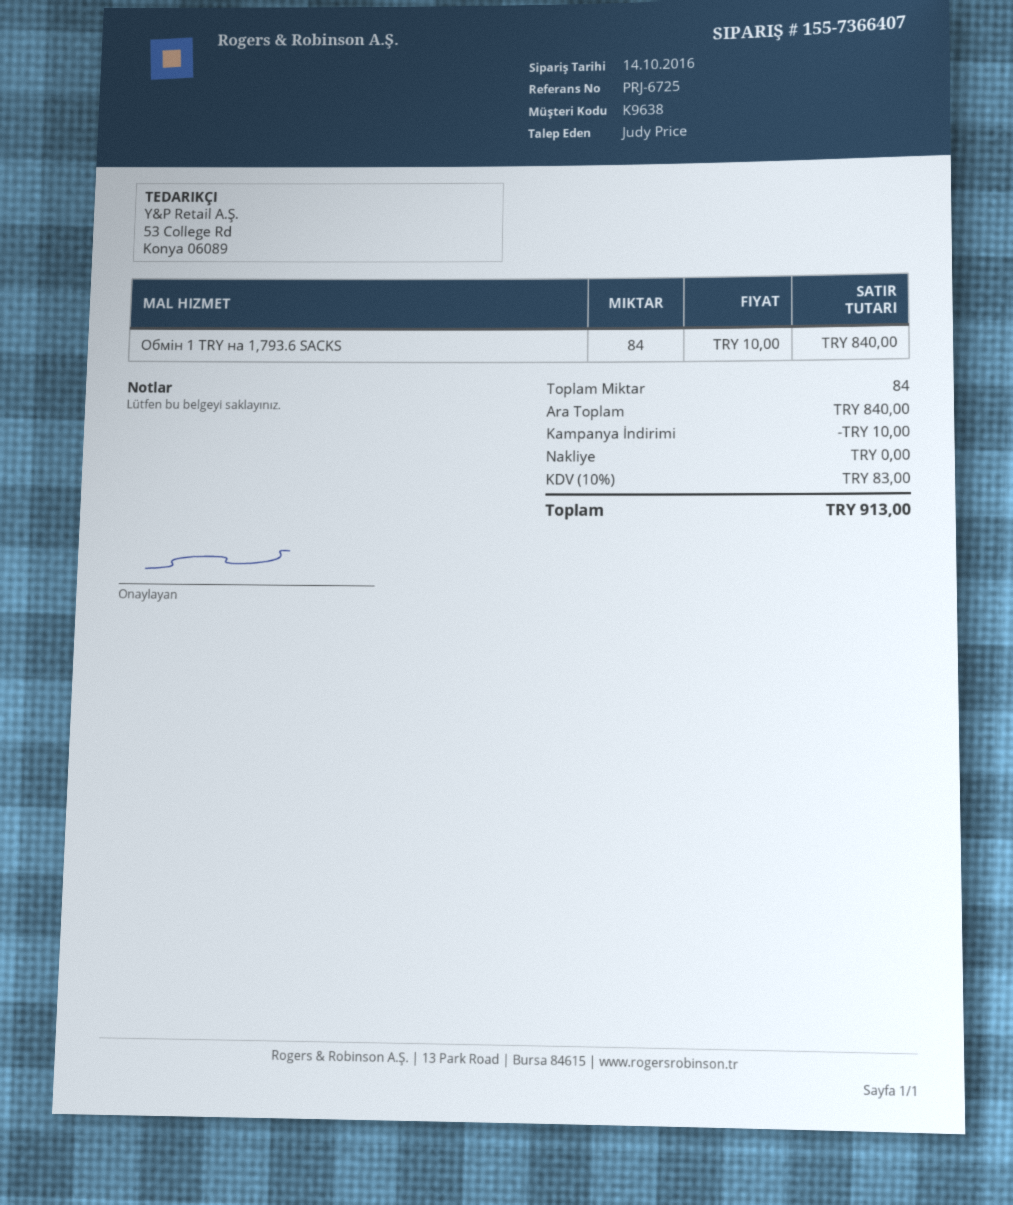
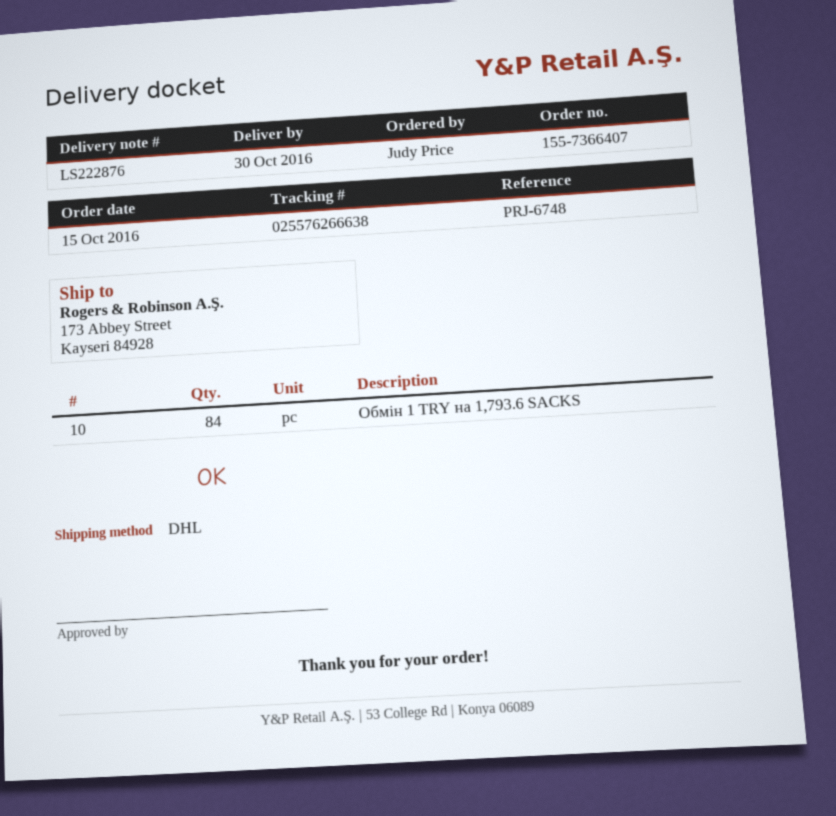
order date: 2016-10-14 -> 2016-10-15
reference: PRJ-6725 -> PRJ-6748

